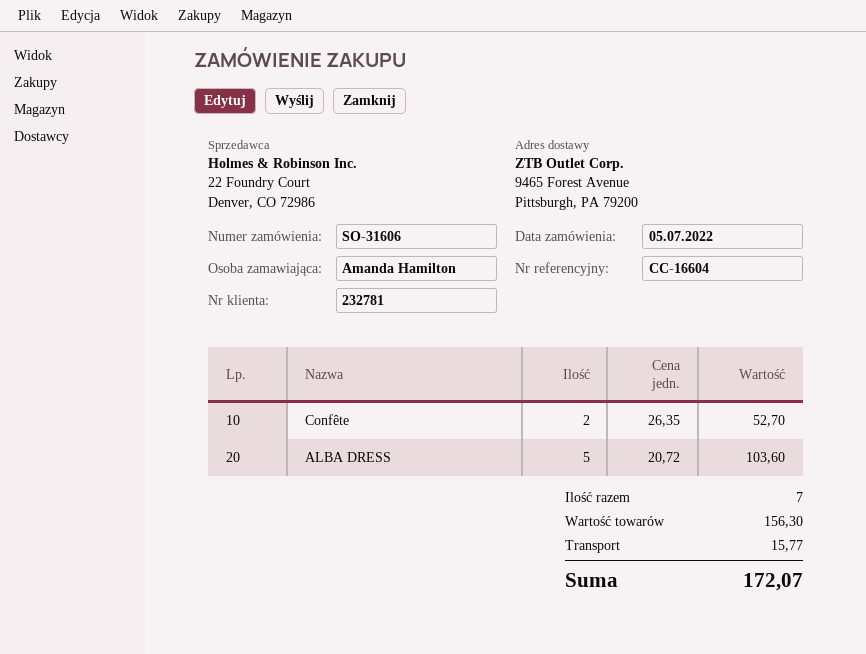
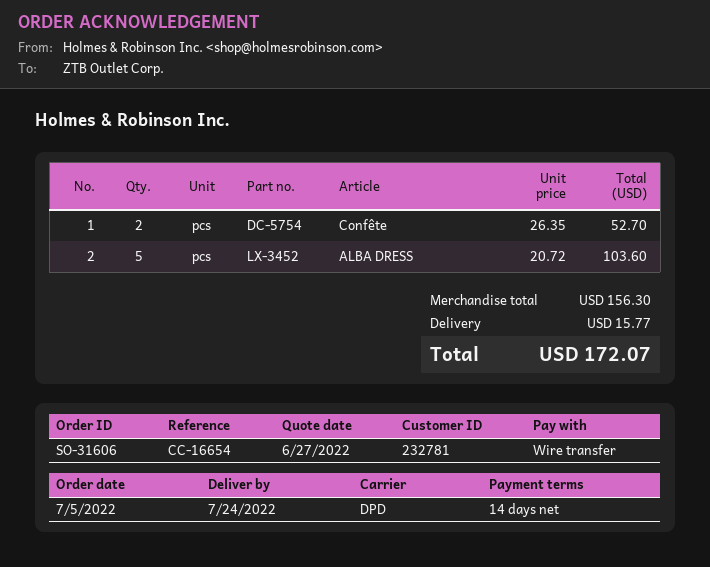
reference: CC-16604 -> CC-16654

